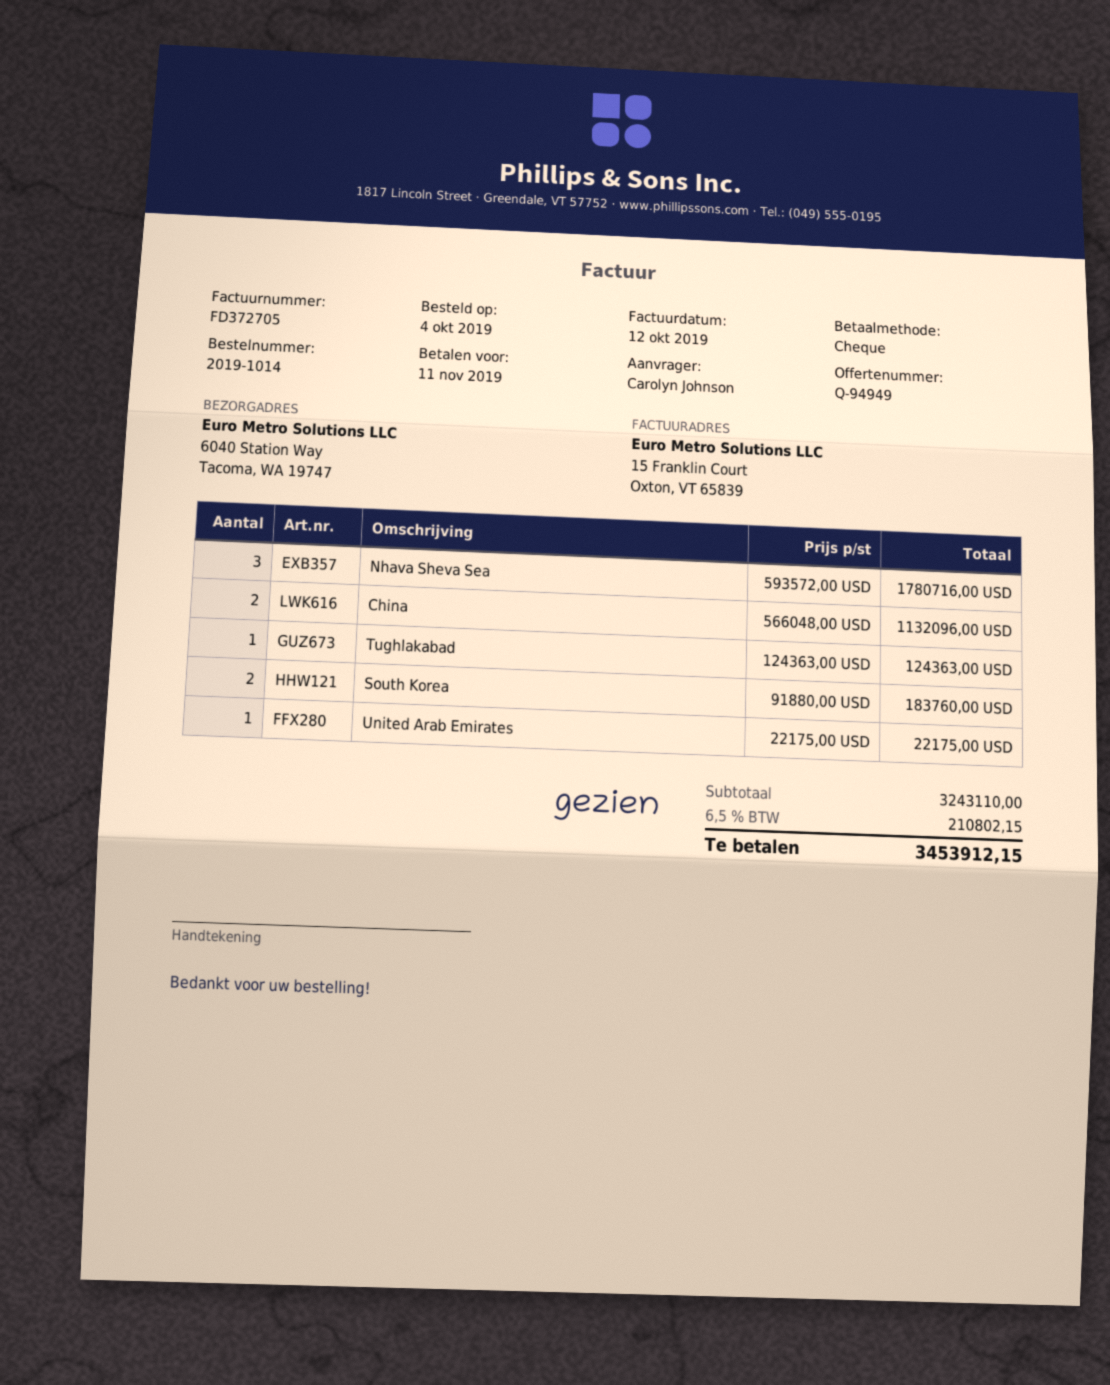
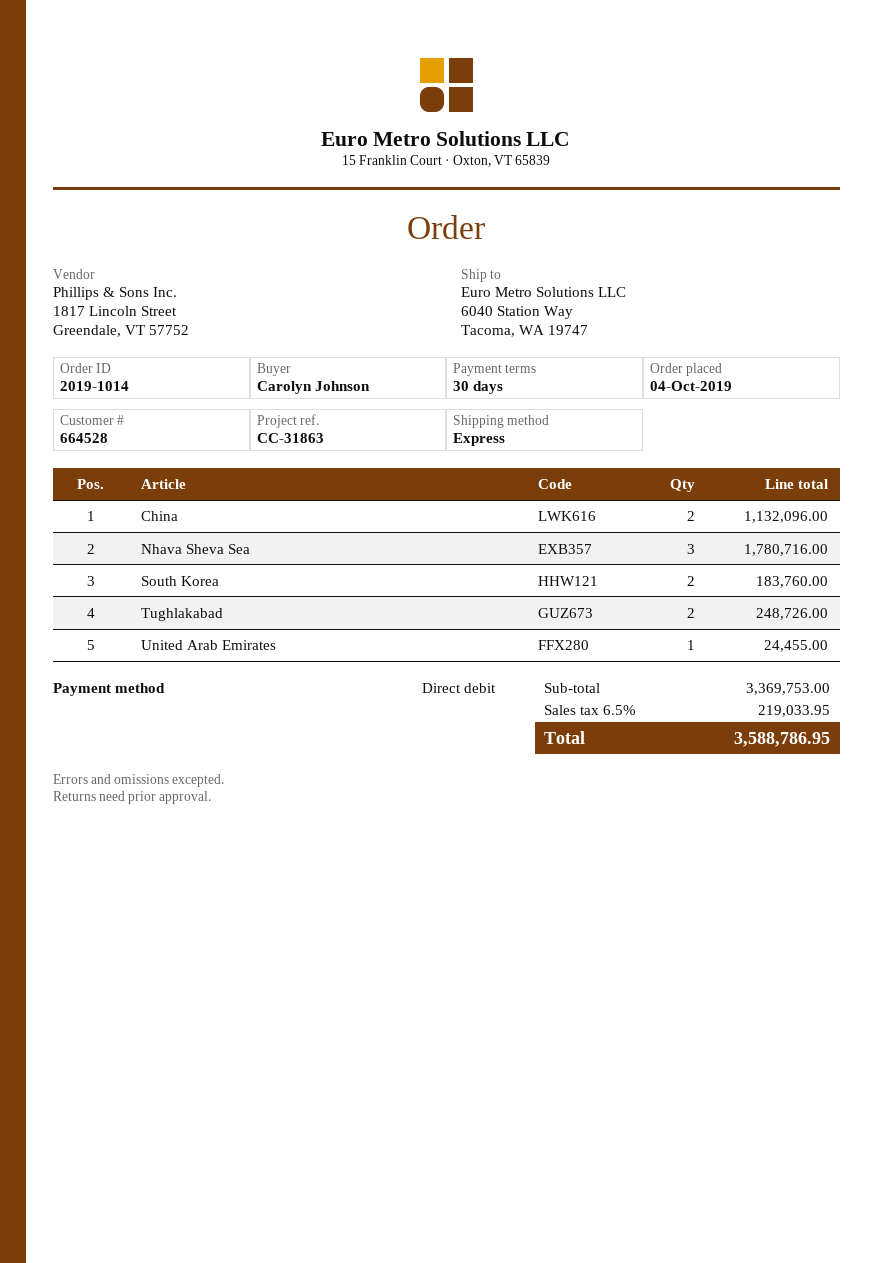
payment method: cheque -> direct debit
Tughlakabad: 1 for 124363.00 -> 2 for 248726.00
United Arab Emirates: 1 for 22175.00 -> 1 for 24455.00
subtotal: 3243110.00 -> 3369753.00
tax: 6.5% = 210802.15 -> 6.5% = 219033.95
total: 3453912.15 -> 3588786.95

